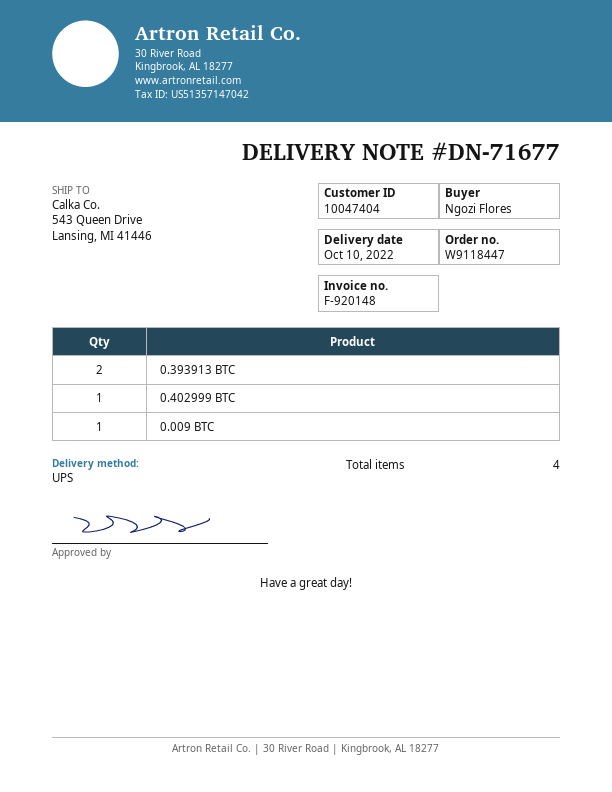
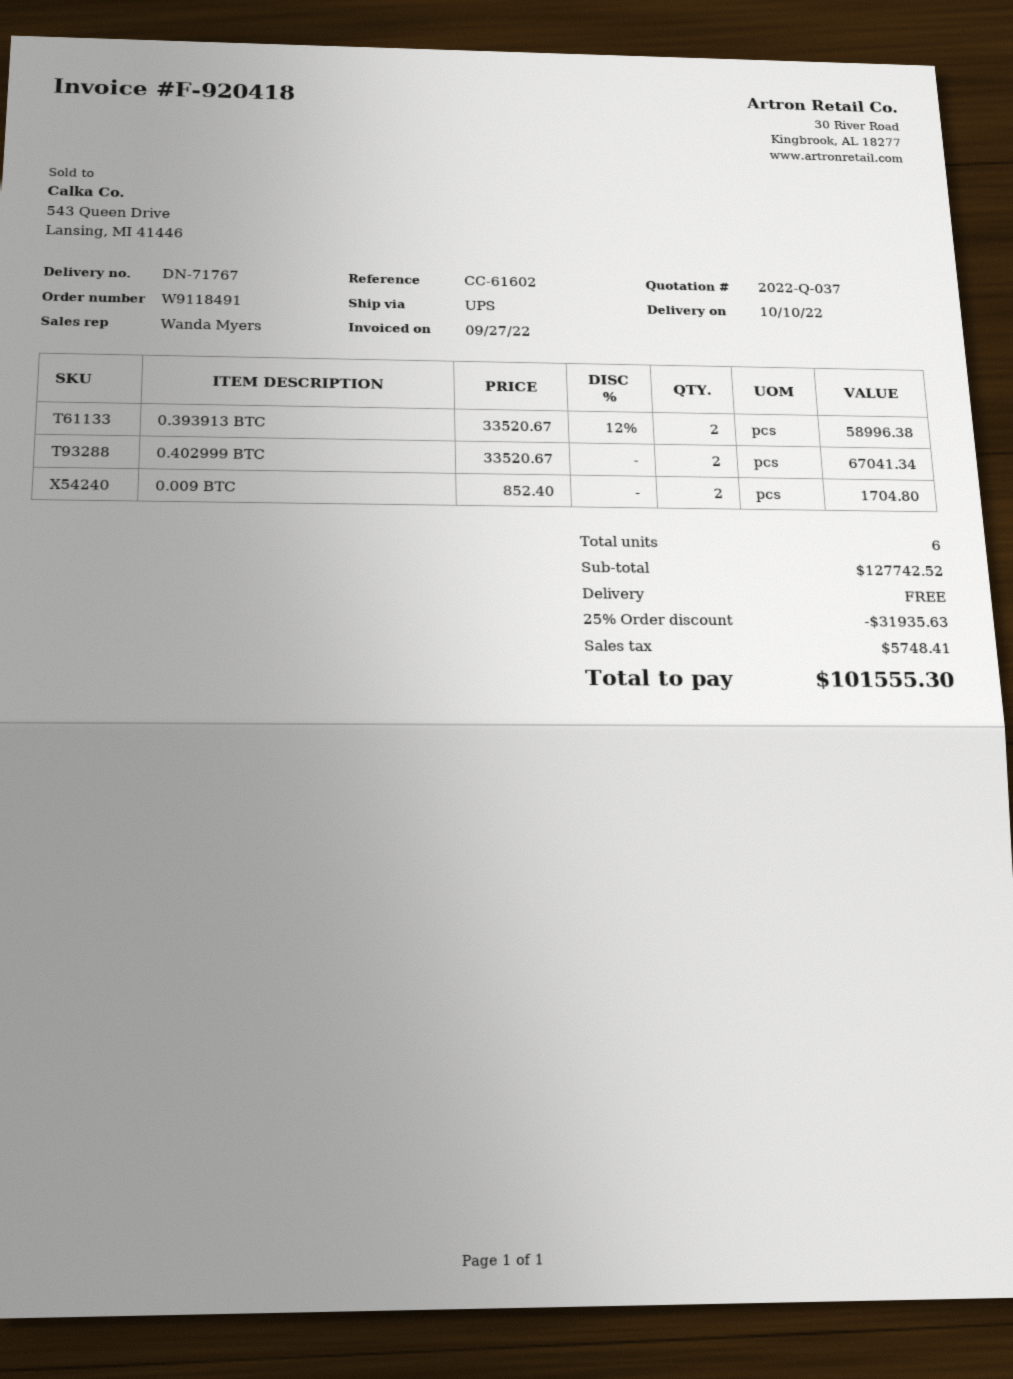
order number: W9118447 -> W9118491
delivery note number: DN-71677 -> DN-71767
invoice number: F-920148 -> F-920418
0.402999 BTC: 1 -> 2
0.009 BTC: 1 -> 2
total quantity: 4 -> 6

